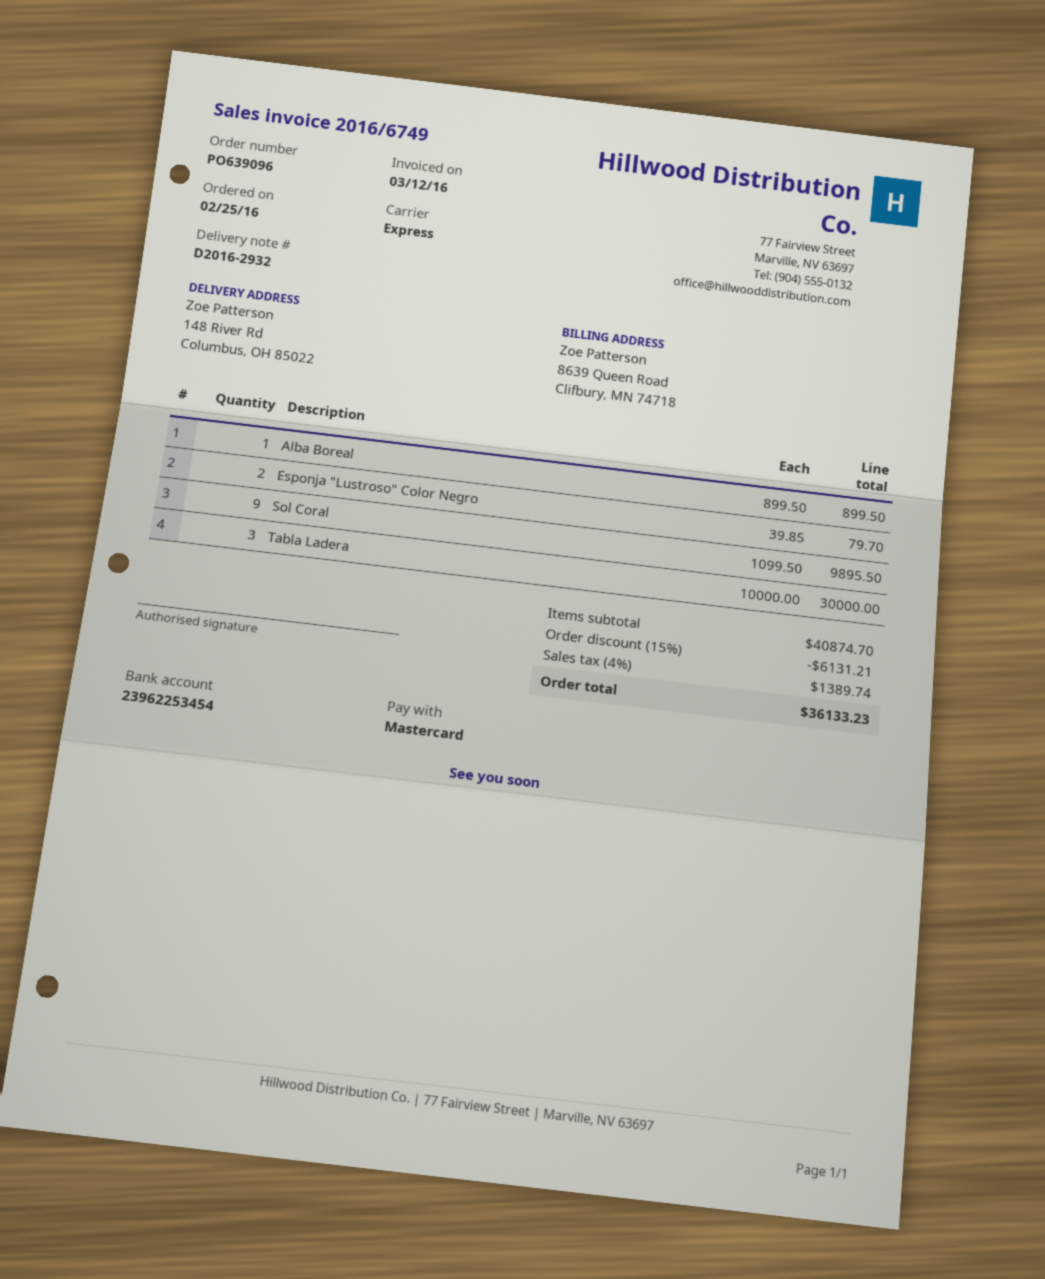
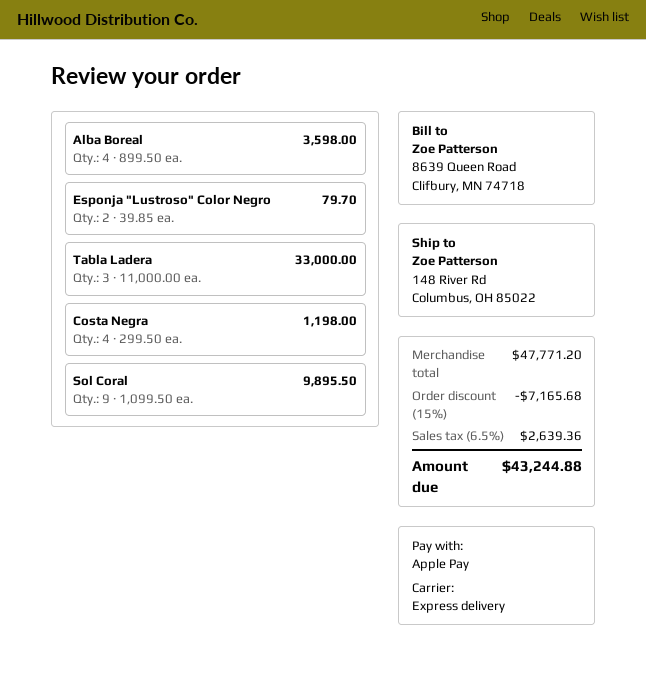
payment method: Mastercard -> Apple Pay
Alba Boreal: 1 x 899.50 = 899.50 -> 4 x 899.50 = 3598.00
Tabla Ladera: 3 x 10000.00 = 30000.00 -> 3 x 11000.00 = 33000.00
Costa Negra: none -> 4 x 299.50 = 1198.00
subtotal: 40874.70 -> 47771.20
discount: 15% = 6131.21 -> 15% = 7165.68
tax: 4% = 1389.74 -> 6.5% = 2639.36
total: 36133.23 -> 43244.88

